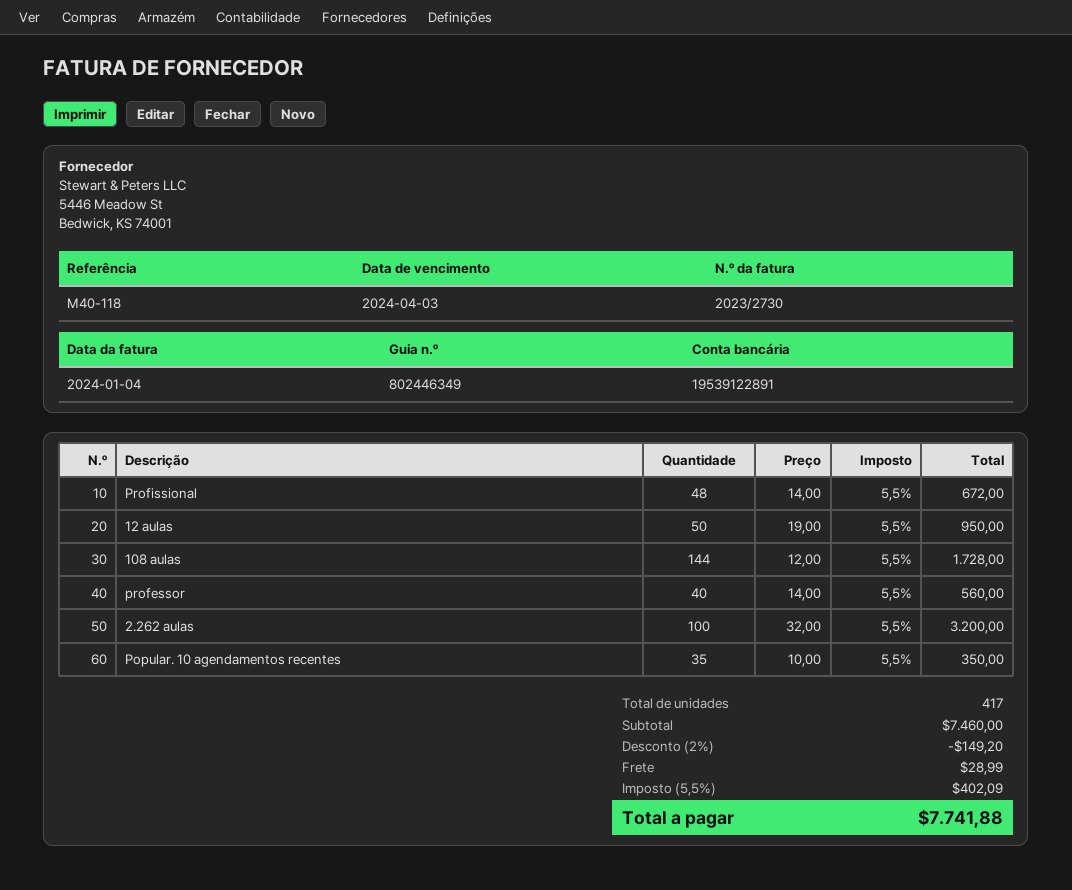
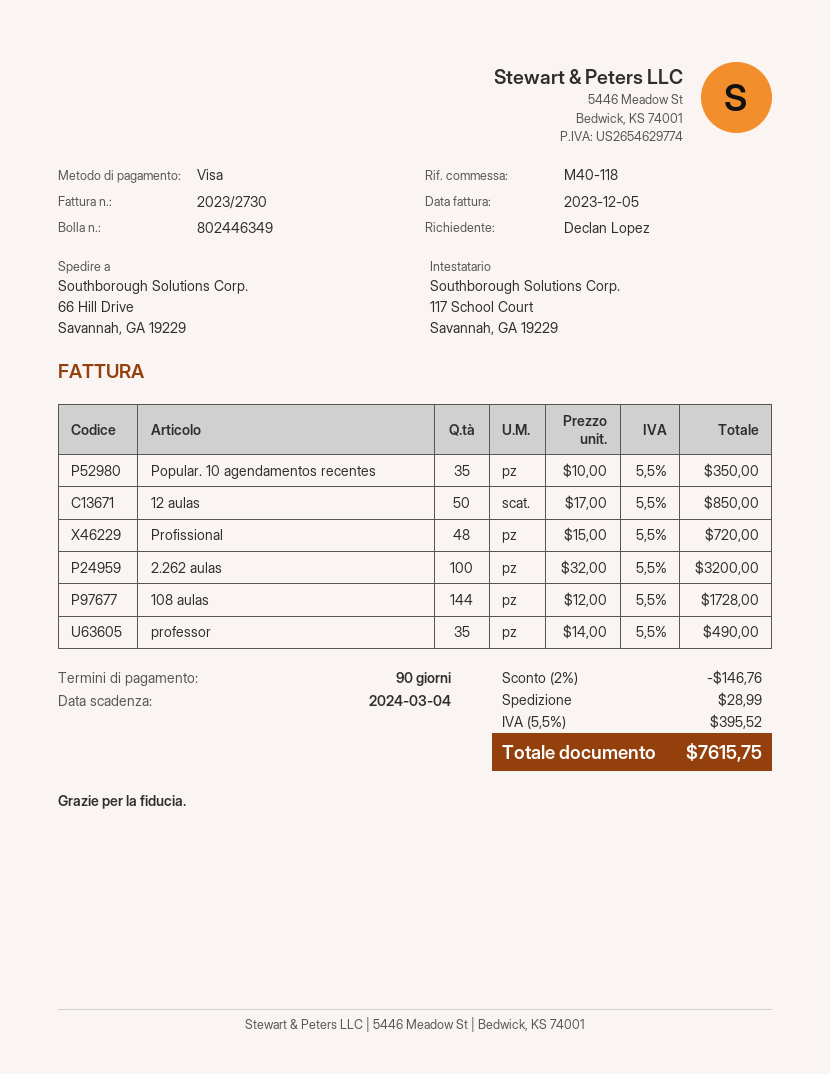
invoice date: 2024-01-04 -> 2023-12-05
due date: 2024-04-03 -> 2024-03-04
Profissional: 48 x 14.00 = 672.00 -> 48 x 15.00 = 720.00
12 aulas: 50 x 19.00 = 950.00 -> 50 x 17.00 = 850.00
professor: 40 x 14.00 = 560.00 -> 35 x 14.00 = 490.00
discount: 2% = 149.20 -> 2% = 146.76
tax: 5.5% = 402.09 -> 5.5% = 395.52
total: 7741.88 -> 7615.75

